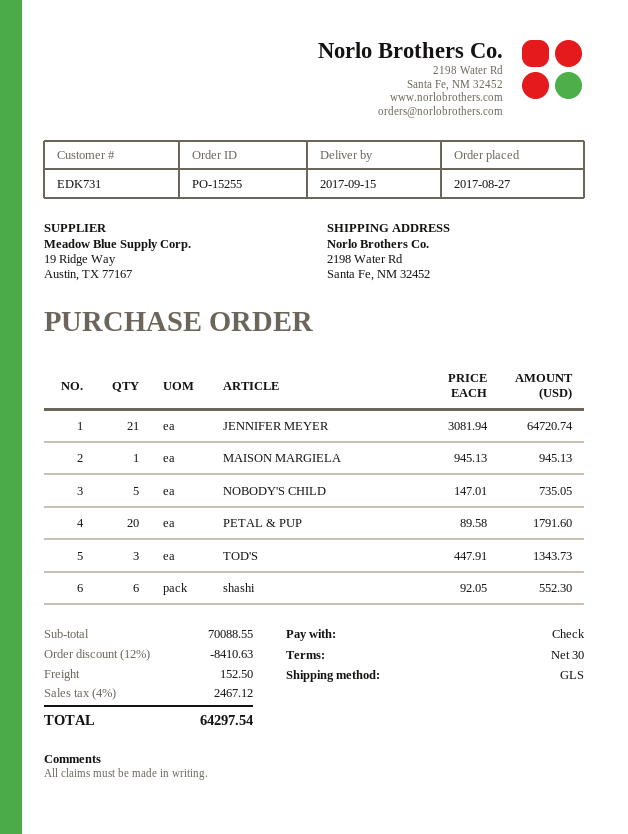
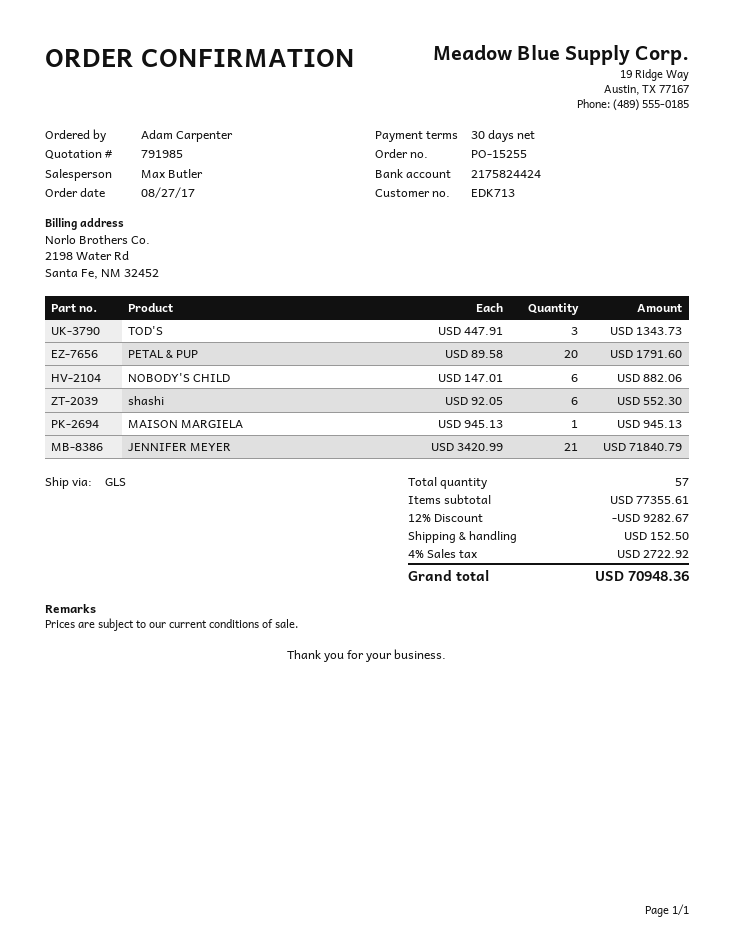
customer number: EDK731 -> EDK713
JENNIFER MEYER: 21 x 3081.94 = 64720.74 -> 21 x 3420.99 = 71840.79
NOBODY'S CHILD: 5 x 147.01 = 735.05 -> 6 x 147.01 = 882.06
subtotal: 70088.55 -> 77355.61
discount: 12% = 8410.63 -> 12% = 9282.67
tax: 4% = 2467.12 -> 4% = 2722.92
total: 64297.54 -> 70948.36

